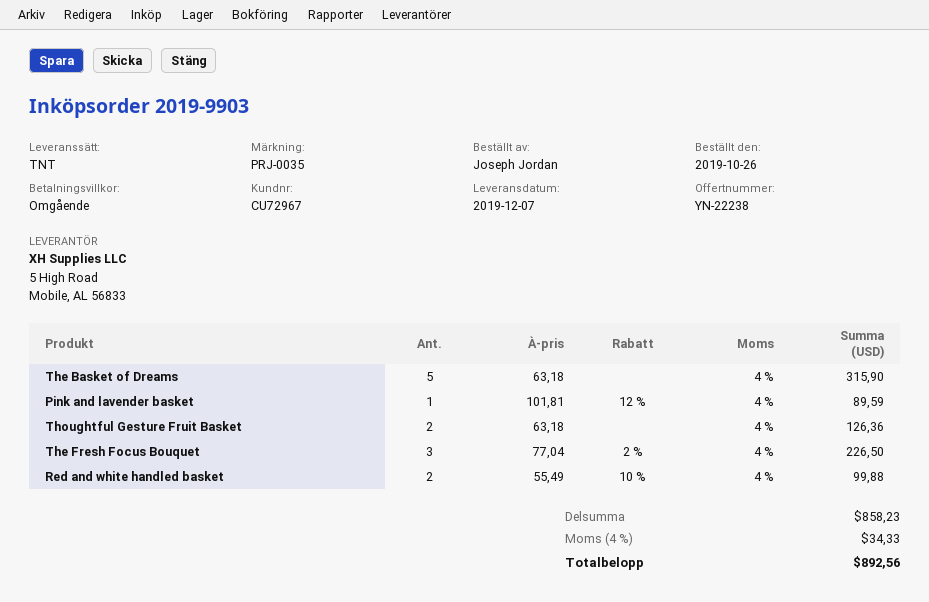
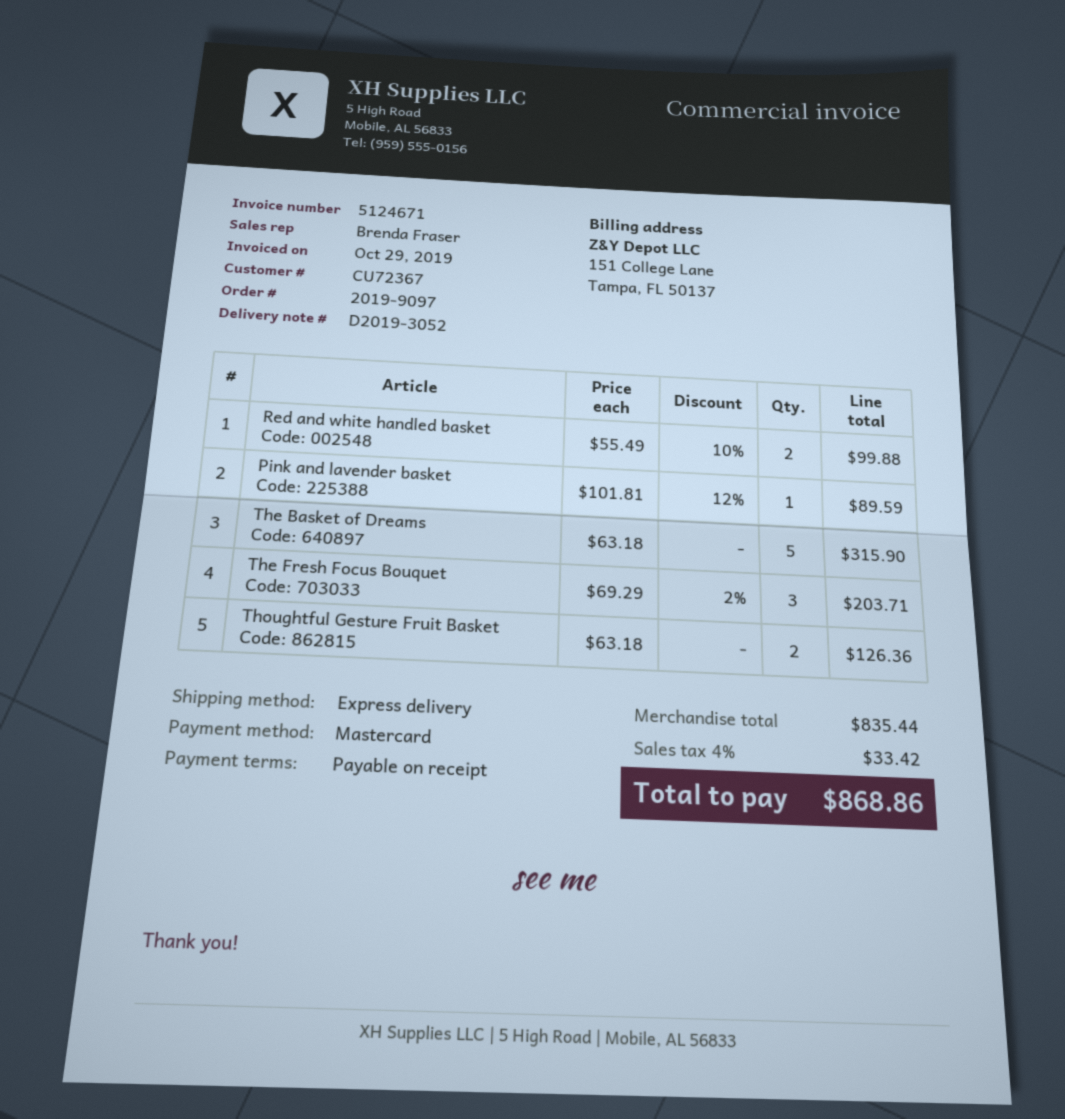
order number: 2019-9903 -> 2019-9097
customer number: CU72967 -> CU72367
shipping method: TNT -> express
The Fresh Focus Bouquet: 3 x 77.04 - 2% = 226.50 -> 3 x 69.29 - 2% = 203.71
subtotal: 858.23 -> 835.44
tax: 4% = 34.33 -> 4% = 33.42
total: 892.56 -> 868.86

